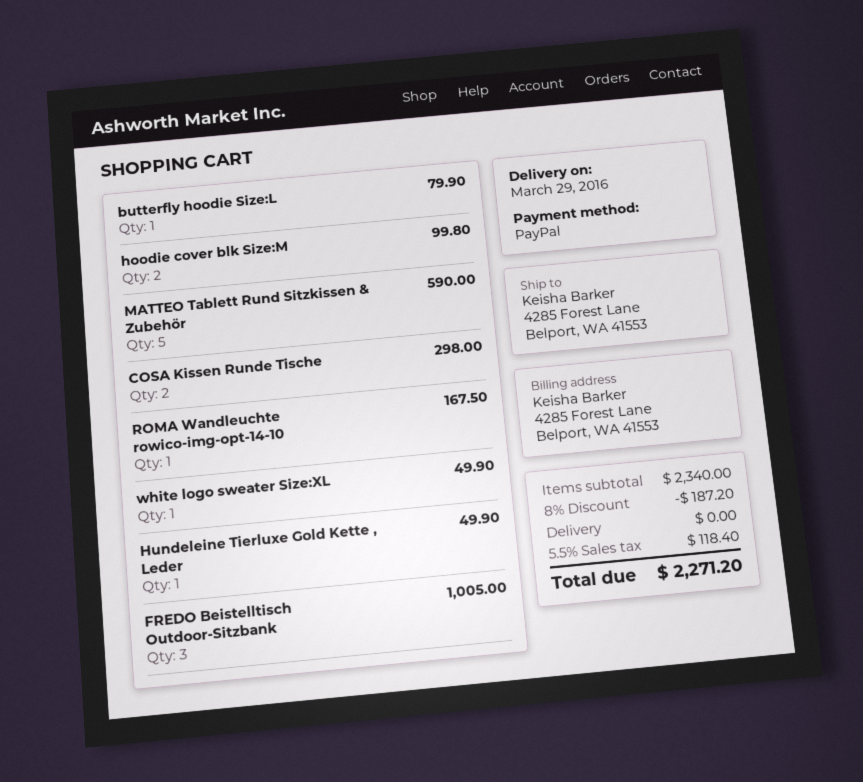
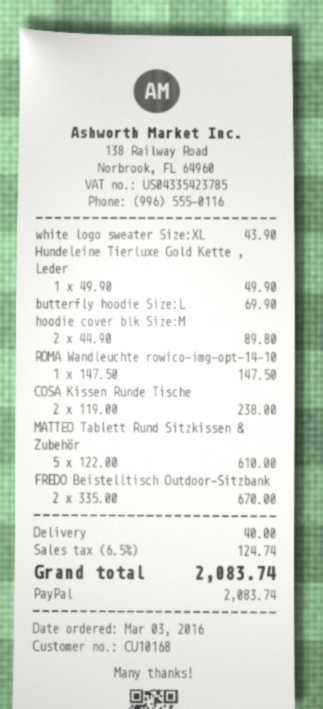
butterfly hoodie Size:L: 1 for 79.90 -> 1 for 69.90
hoodie cover blk Size:M: 2 for 99.80 -> 2 for 89.80
MATTEO Tablett Rund Sitzkissen & Zubehör: 5 for 590.00 -> 5 for 610.00
COSA Kissen Runde Tische: 2 for 298.00 -> 2 for 238.00
ROMA Wandleuchte rowico-img-opt-14-10: 1 for 167.50 -> 1 for 147.50
white logo sweater Size:XL: 1 for 49.90 -> 1 for 43.90
FREDO Beistelltisch Outdoor-Sitzbank: 3 for 1005.00 -> 2 for 670.00
discount: 8% = 187.20 -> none
shipping: 0.00 -> 40.00
tax: 5.5% = 118.40 -> 6.5% = 124.74
total: 2271.20 -> 2083.74

